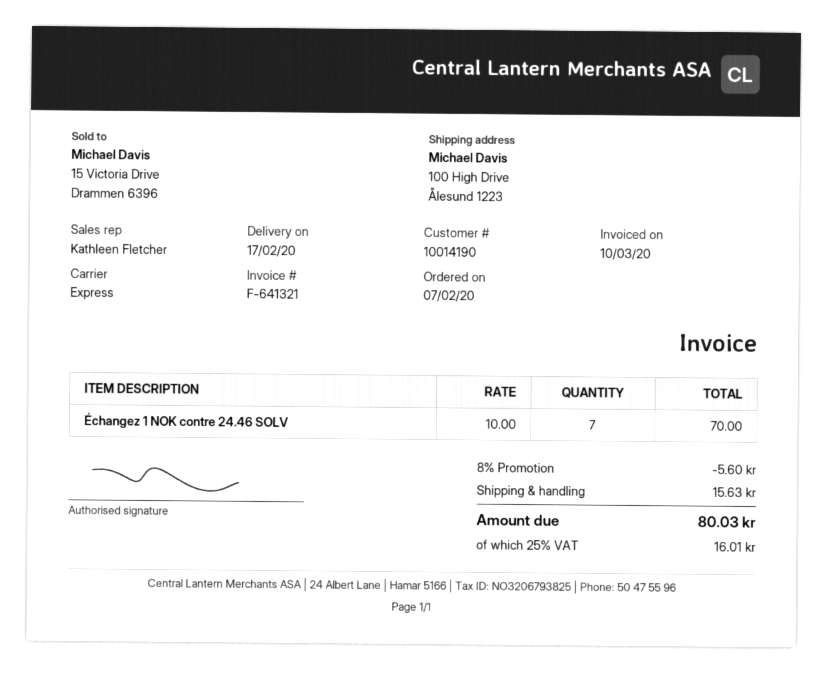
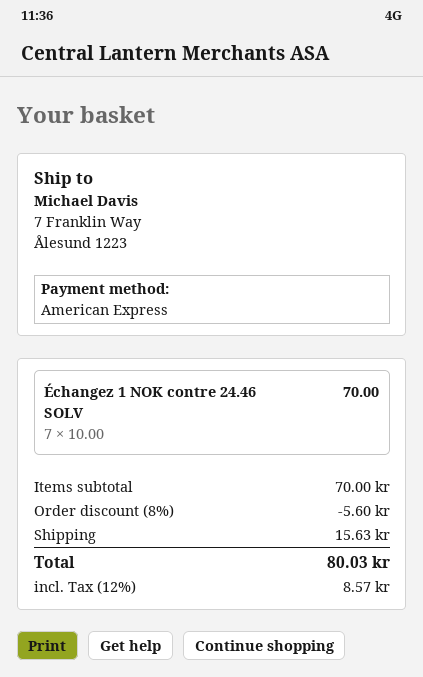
ship to: 100 High Drive, Ålesund 1223 -> 7 Franklin Way, Ålesund 1223
tax: 25% = 16.01 -> 12% = 8.57

